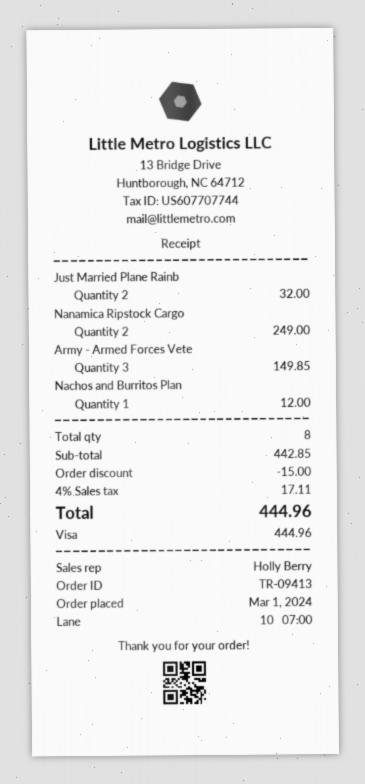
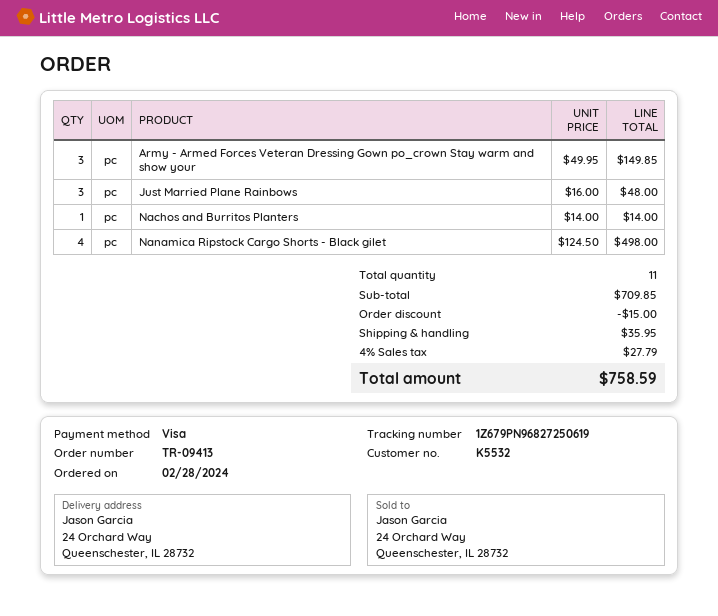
order date: 2024-03-01 -> 2024-02-28
Just Married Plane Rainb: 2 for 32.00 -> 3 for 48.00
Nanamica Ripstock Cargo: 2 for 249.00 -> 4 for 498.00
Nachos and Burritos Plan: 1 for 12.00 -> 1 for 14.00
total quantity: 8 -> 11
subtotal: 442.85 -> 709.85
shipping: none -> 35.95
tax: 4% = 17.11 -> 4% = 27.79
total: 444.96 -> 758.59

